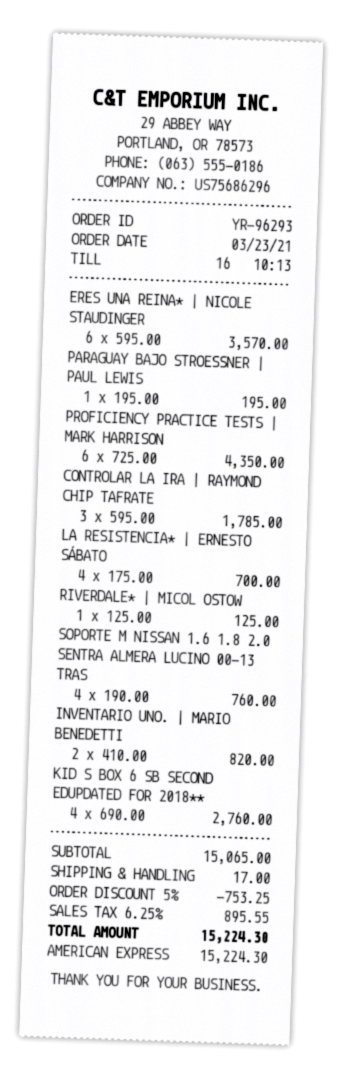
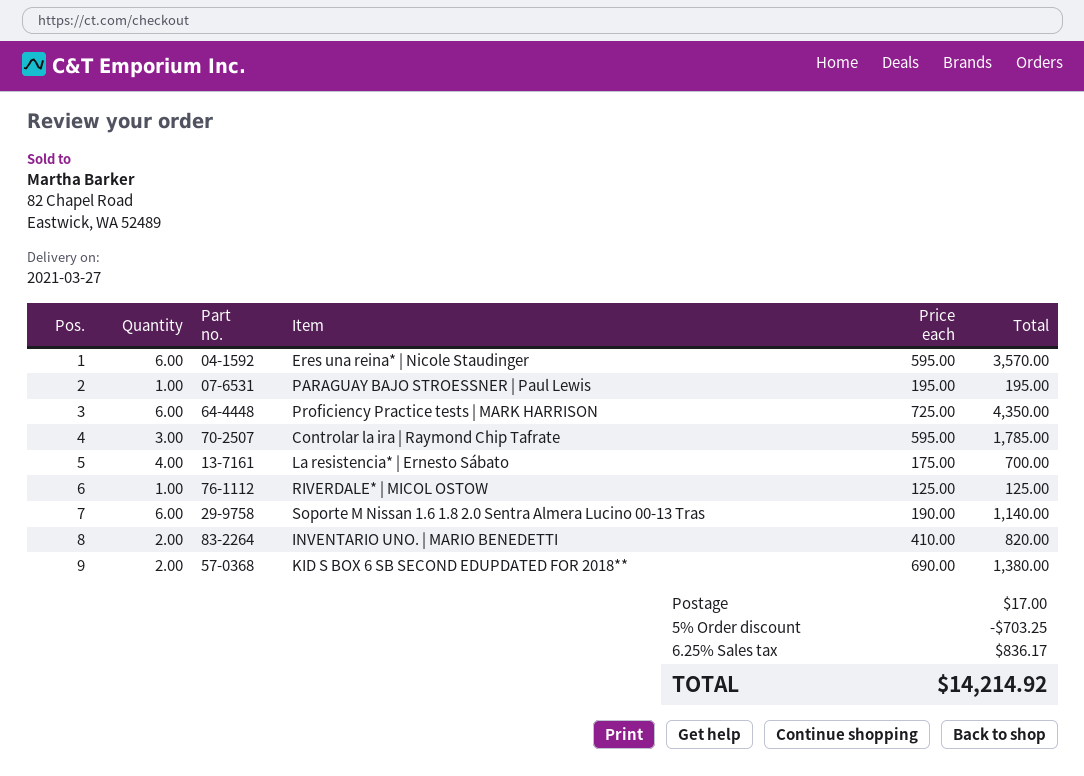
SOPORTE M NISSAN 1.6 1.8 2.0 SENTRA ALMERA LUCINO 00-13 TRAS: 4 x 190.00 = 760.00 -> 6 x 190.00 = 1140.00
KID S BOX 6 SB SECOND EDUPDATED FOR 2018**: 4 x 690.00 = 2760.00 -> 2 x 690.00 = 1380.00
discount: 5% = 753.25 -> 5% = 703.25
tax: 6.25% = 895.55 -> 6.25% = 836.17
total: 15224.30 -> 14214.92

